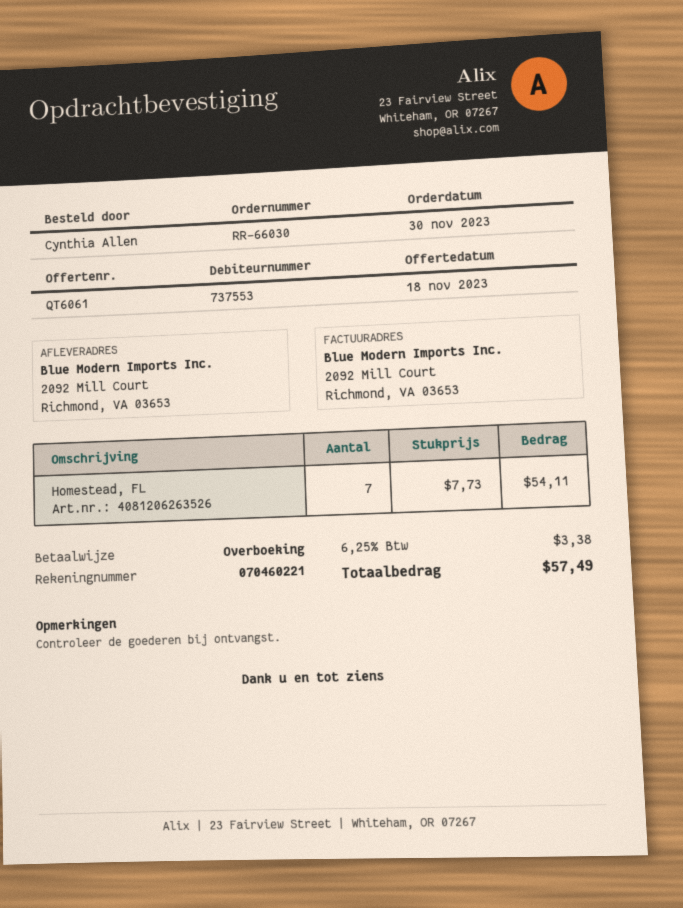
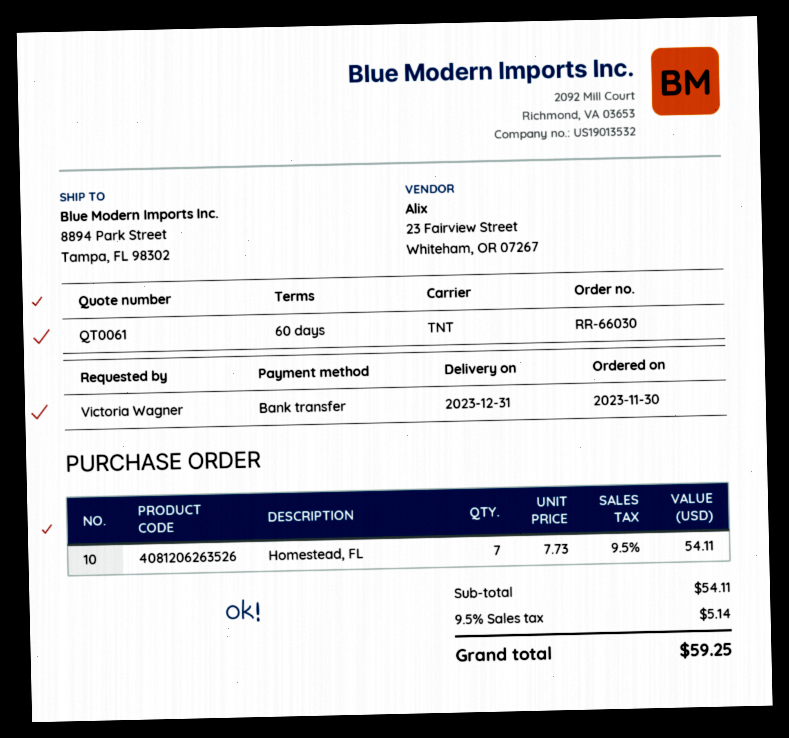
quote number: QT6061 -> QT0061
ordered by: Cynthia Allen -> Victoria Wagner
ship to: 2092 Mill Court, Richmond, VA 03653 -> 8894 Park Street, Tampa, FL 98302
tax: 6.25% = 3.38 -> 9.5% = 5.14
total: 57.49 -> 59.25

